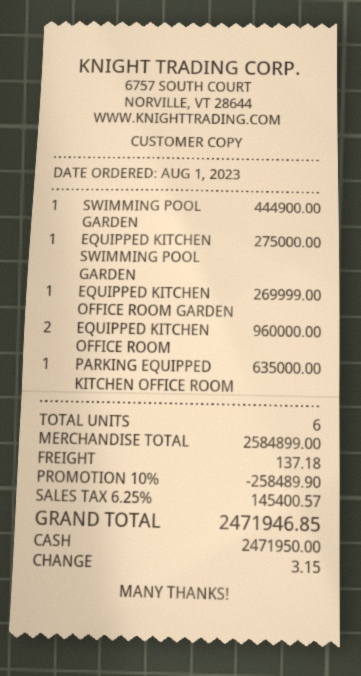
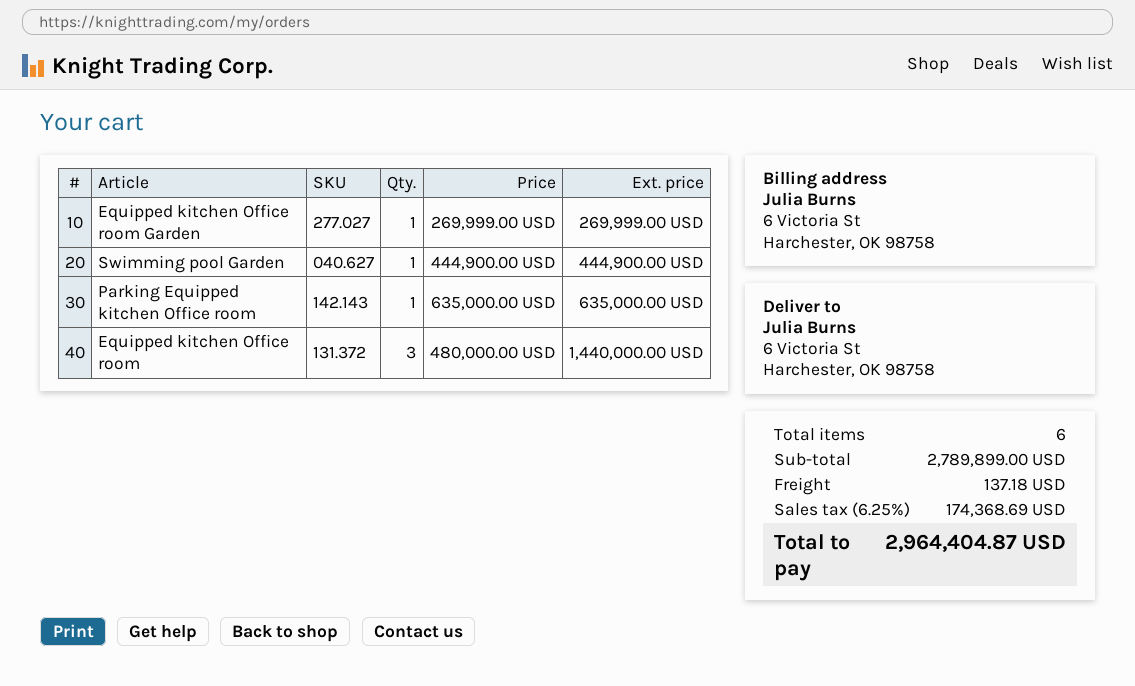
EQUIPPED KITCHEN SWIMMING POOL GARDEN: 1 for 275000.00 -> none
EQUIPPED KITCHEN OFFICE ROOM: 2 for 960000.00 -> 3 for 1440000.00
subtotal: 2584899.00 -> 2789899.00
discount: 10% = 258489.90 -> none
tax: 6.25% = 145400.57 -> 6.25% = 174368.69
total: 2471946.85 -> 2964404.87

